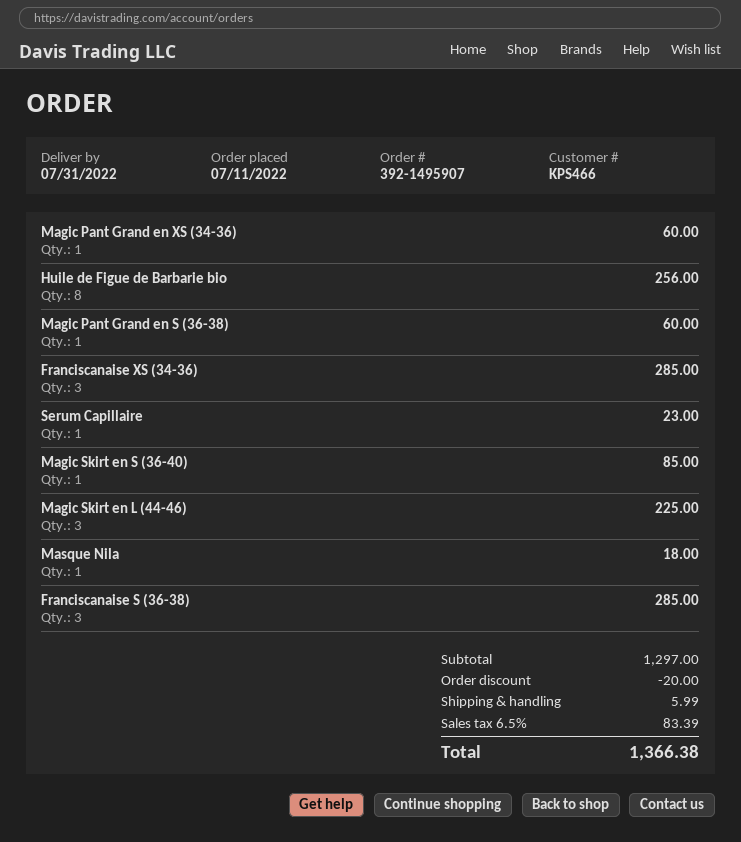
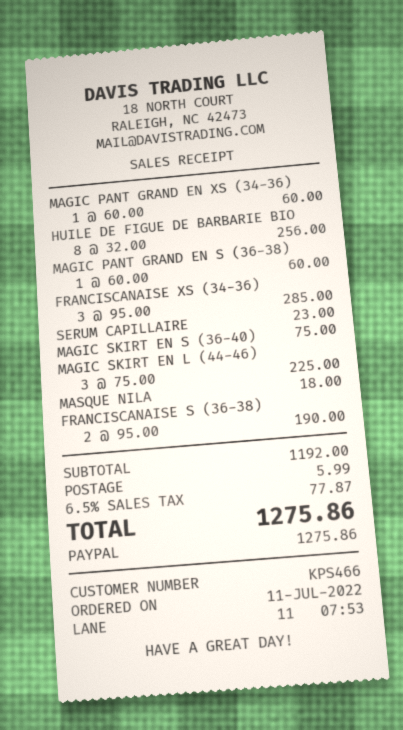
Magic Skirt en S (36-40): 1 for 85.00 -> 1 for 75.00
Franciscanaise S (36-38): 3 for 285.00 -> 2 for 190.00
subtotal: 1297.00 -> 1192.00
discount: 20.00 -> none
tax: 6.5% = 83.39 -> 6.5% = 77.87
total: 1366.38 -> 1275.86

